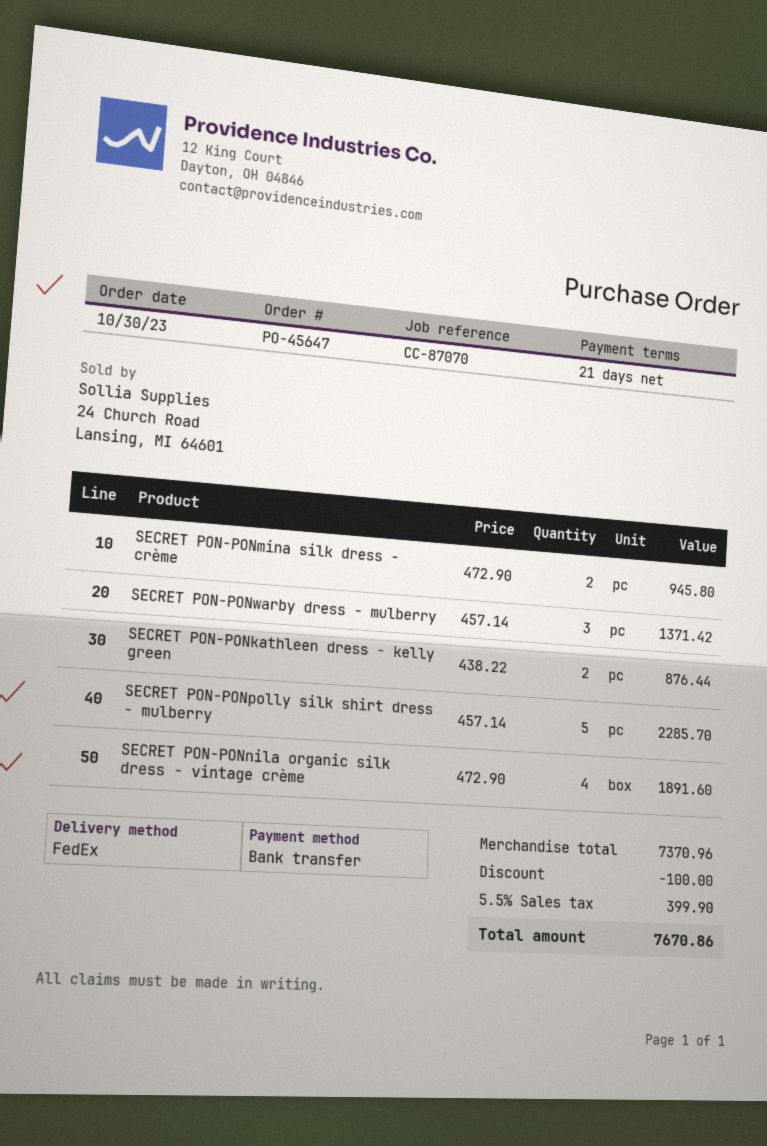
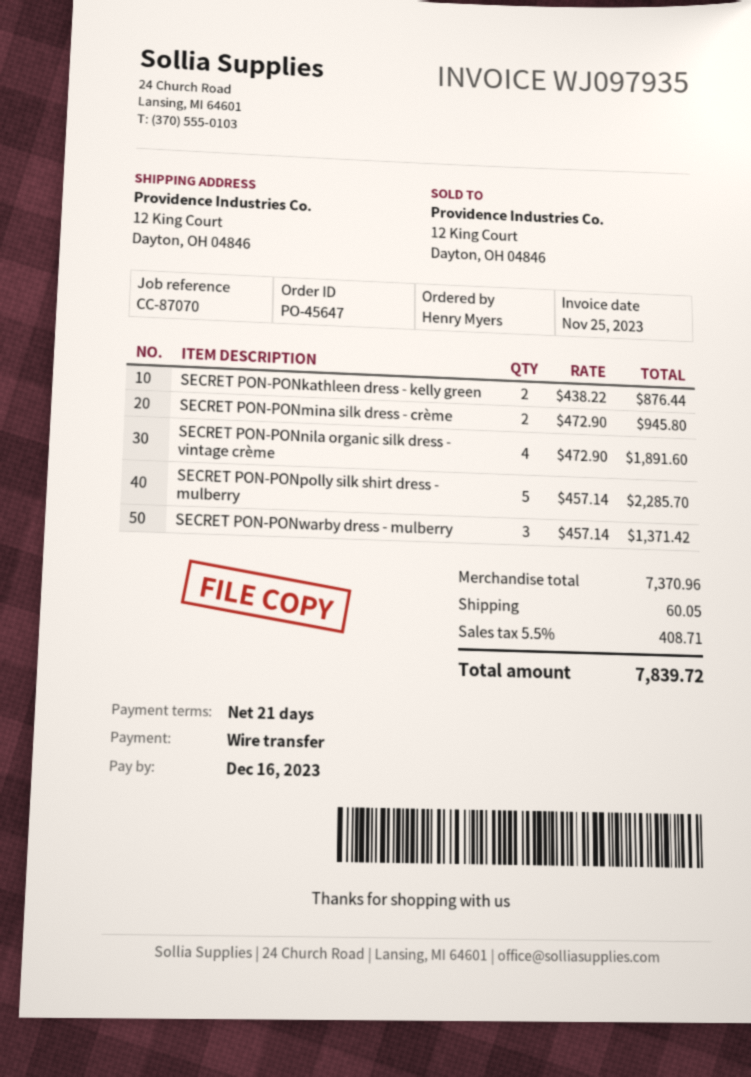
discount: 100.00 -> none
shipping: none -> 60.05
tax: 5.5% = 399.90 -> 5.5% = 408.71
total: 7670.86 -> 7839.72

